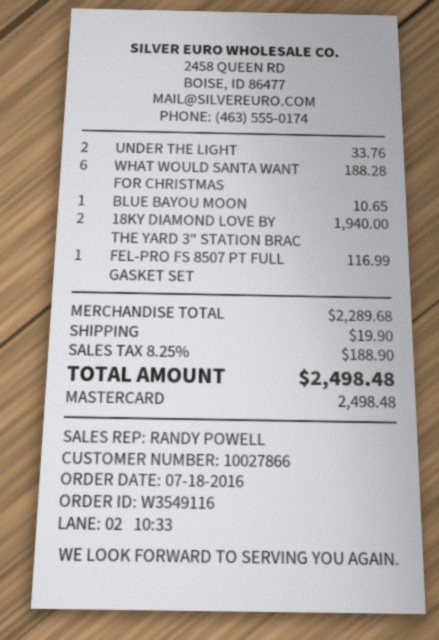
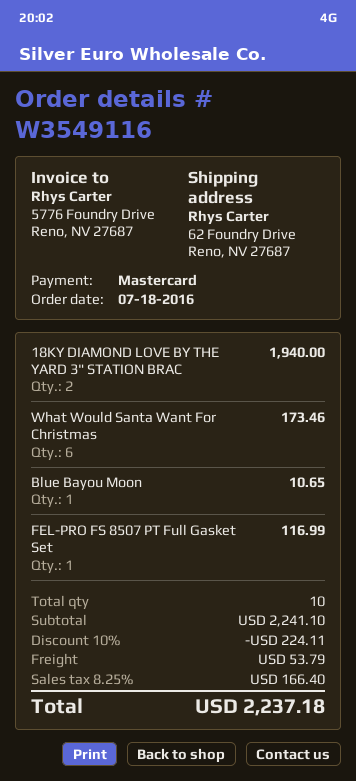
UNDER THE LIGHT: 2 for 33.76 -> none
WHAT WOULD SANTA WANT FOR CHRISTMAS: 6 for 188.28 -> 6 for 173.46
subtotal: 2289.68 -> 2241.10
discount: none -> 10% = 224.11
shipping: 19.90 -> 53.79
tax: 8.25% = 188.90 -> 8.25% = 166.40
total: 2498.48 -> 2237.18

